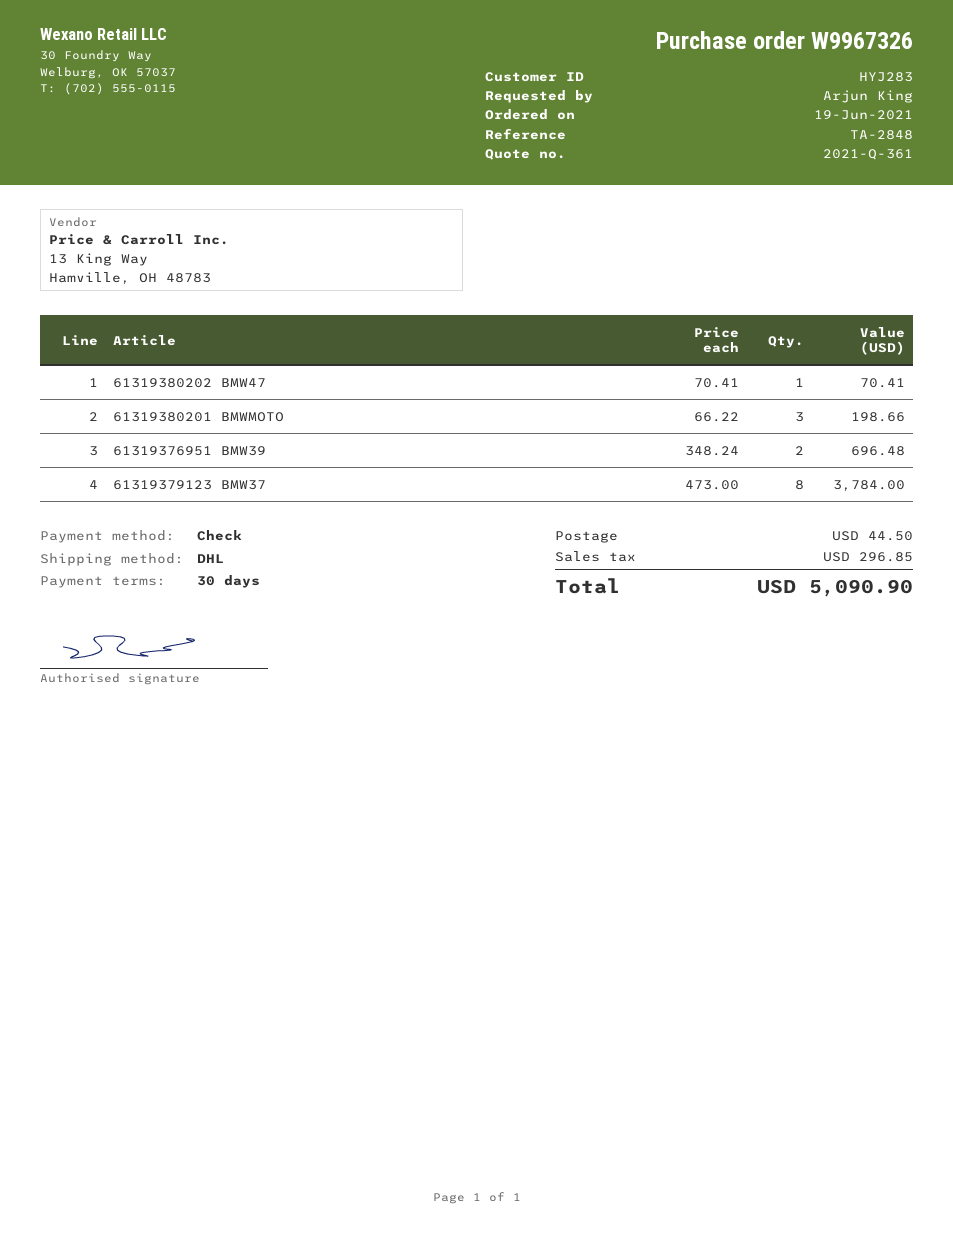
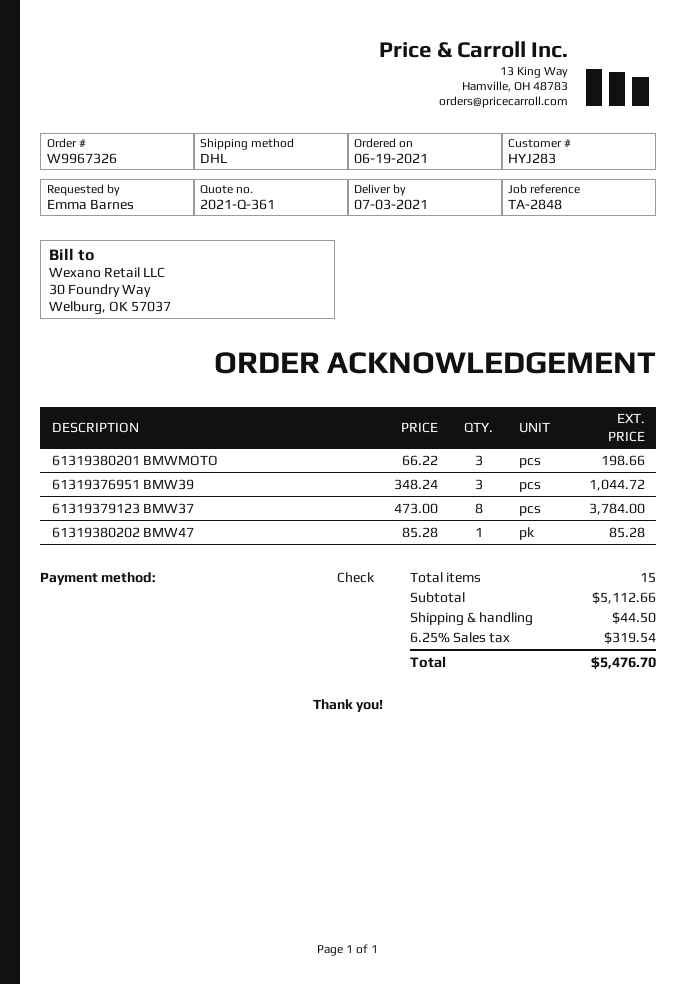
ordered by: Arjun King -> Emma Barnes
61319380202 BMW47: 1 x 70.41 = 70.41 -> 1 x 85.28 = 85.28
61319376951 BMW39: 2 x 348.24 = 696.48 -> 3 x 348.24 = 1044.72
tax: 296.85 -> 319.54
total: 5090.90 -> 5476.70

